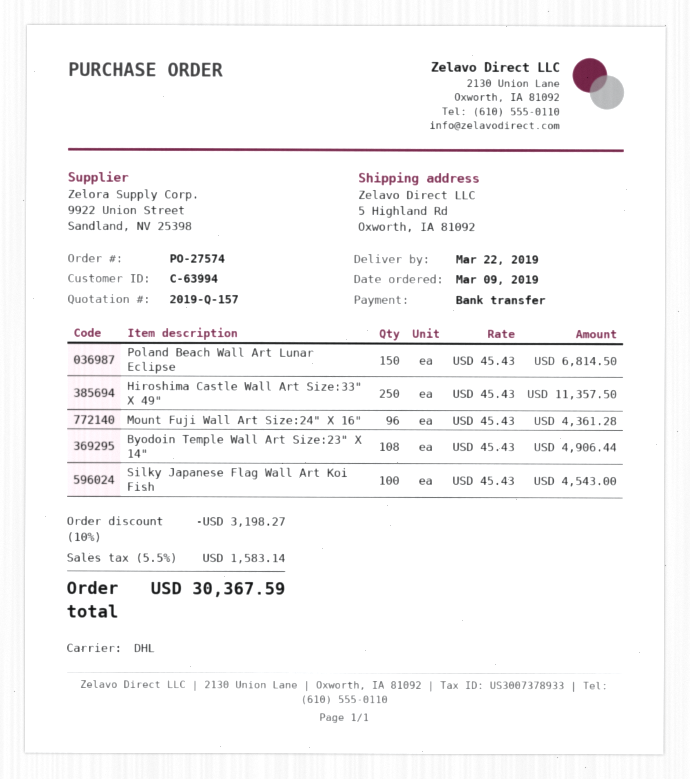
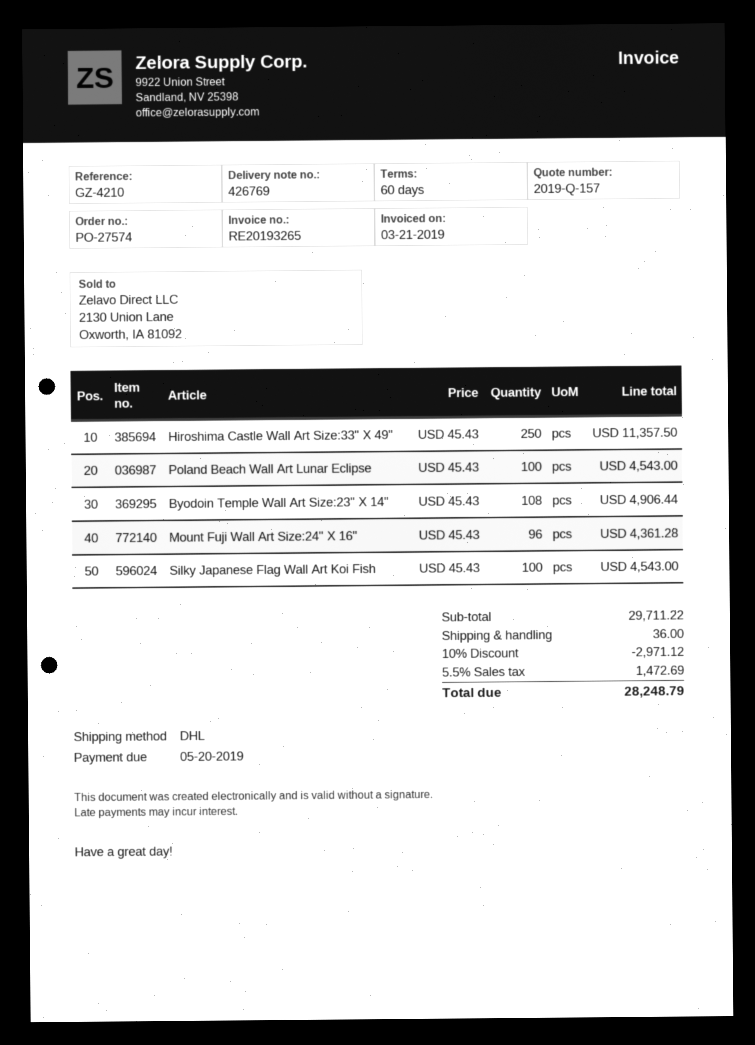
Poland Beach Wall Art Lunar Eclipse: 150 x 45.43 = 6814.50 -> 100 x 45.43 = 4543.00
discount: 10% = 3198.27 -> 10% = 2971.12
shipping: none -> 36.00
tax: 5.5% = 1583.14 -> 5.5% = 1472.69
total: 30367.59 -> 28248.79

